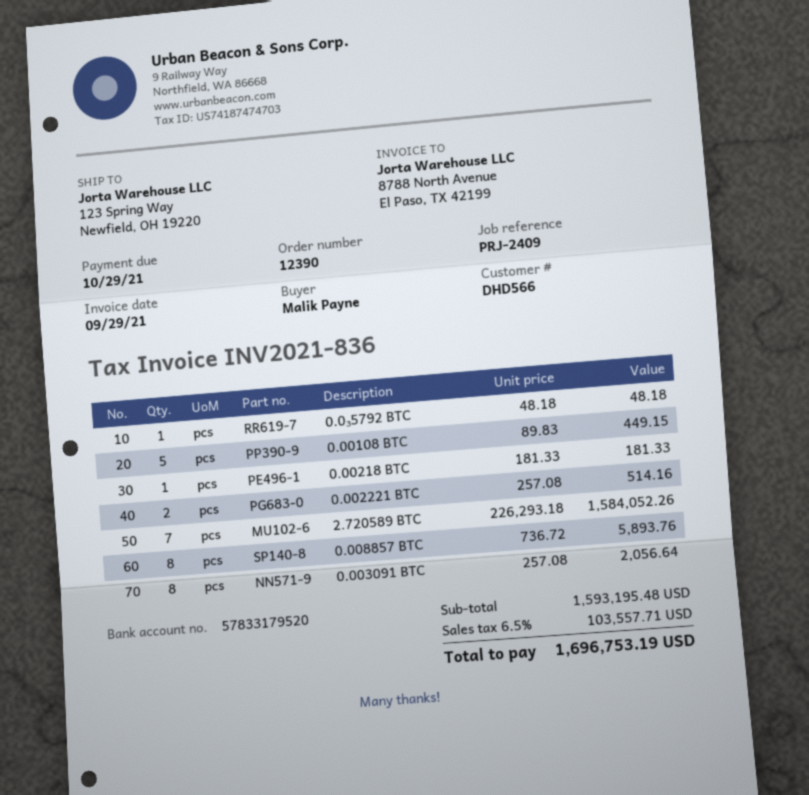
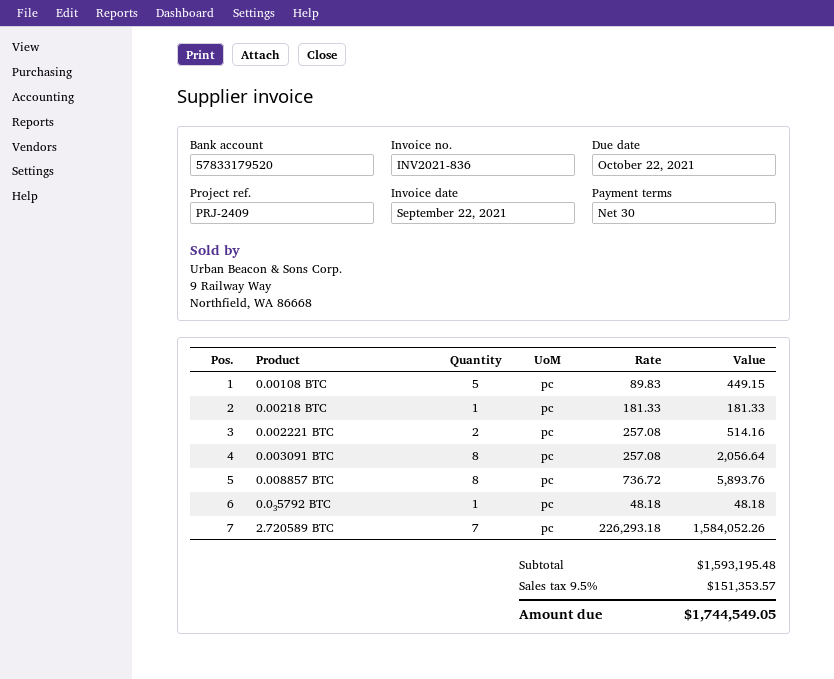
invoice date: 2021-09-29 -> 2021-09-22
due date: 2021-10-29 -> 2021-10-22
tax: 6.5% = 103557.71 -> 9.5% = 151353.57
total: 1696753.19 -> 1744549.05

